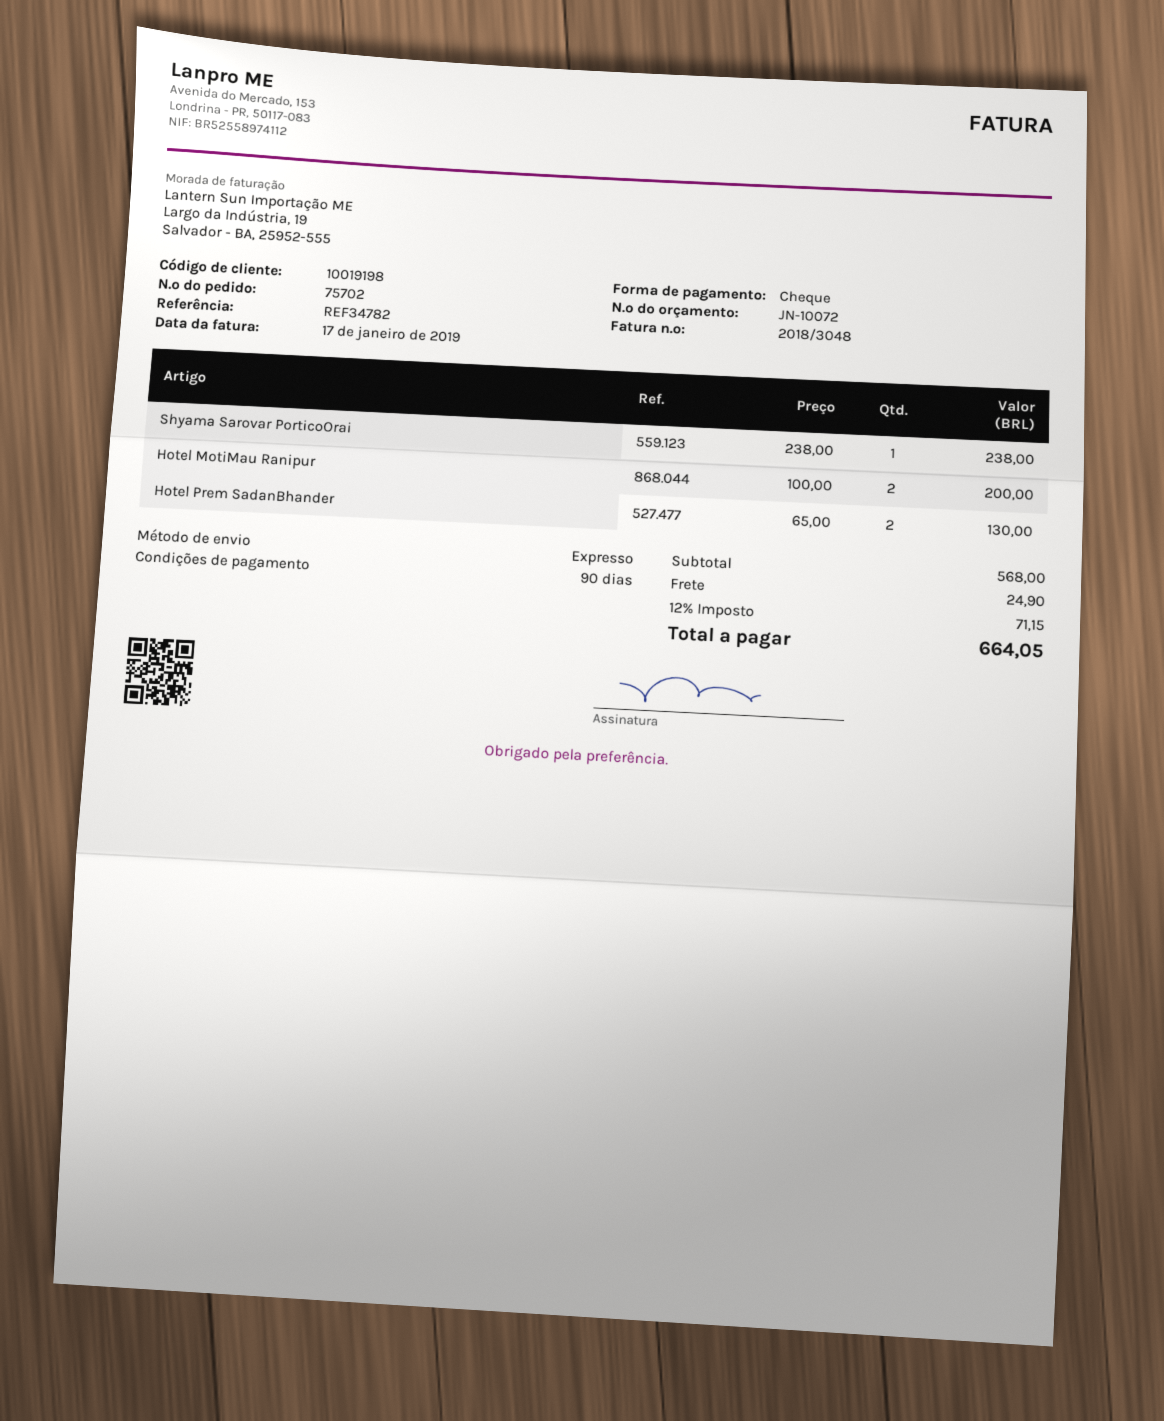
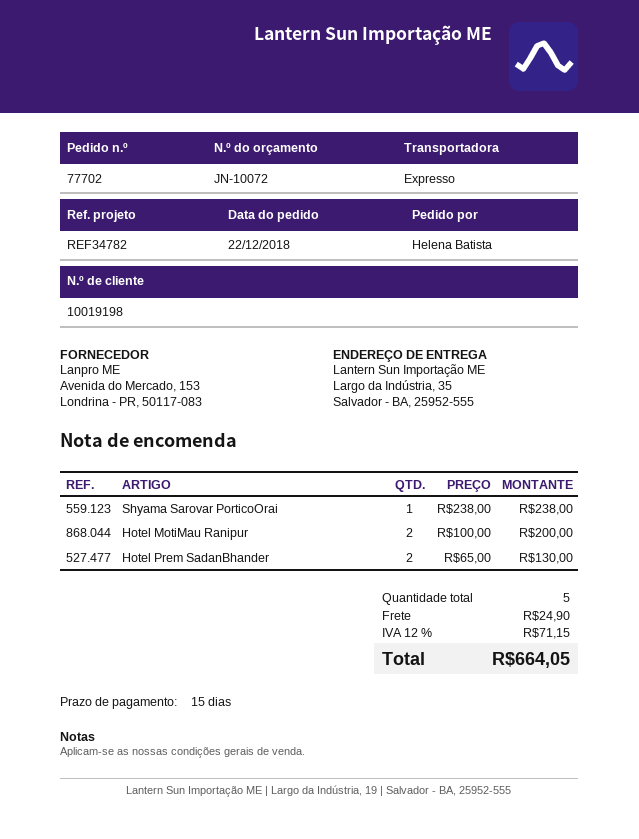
order number: 75702 -> 77702
payment terms: 90 days -> 15 days

